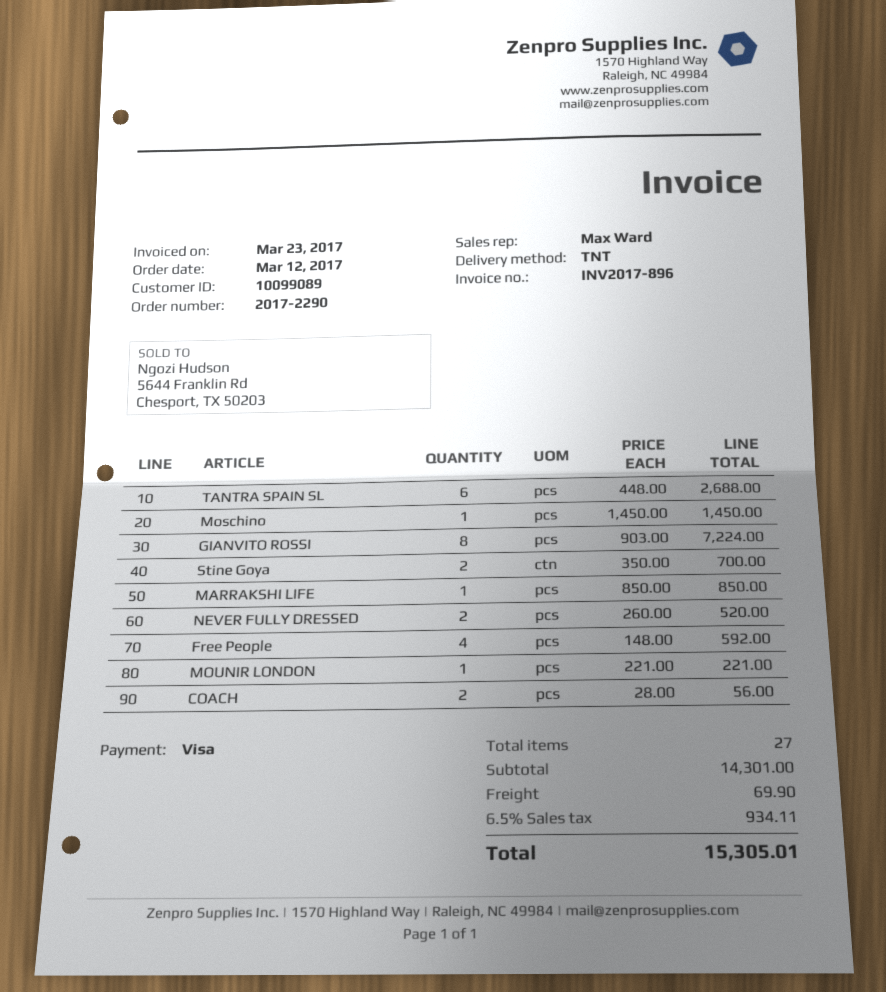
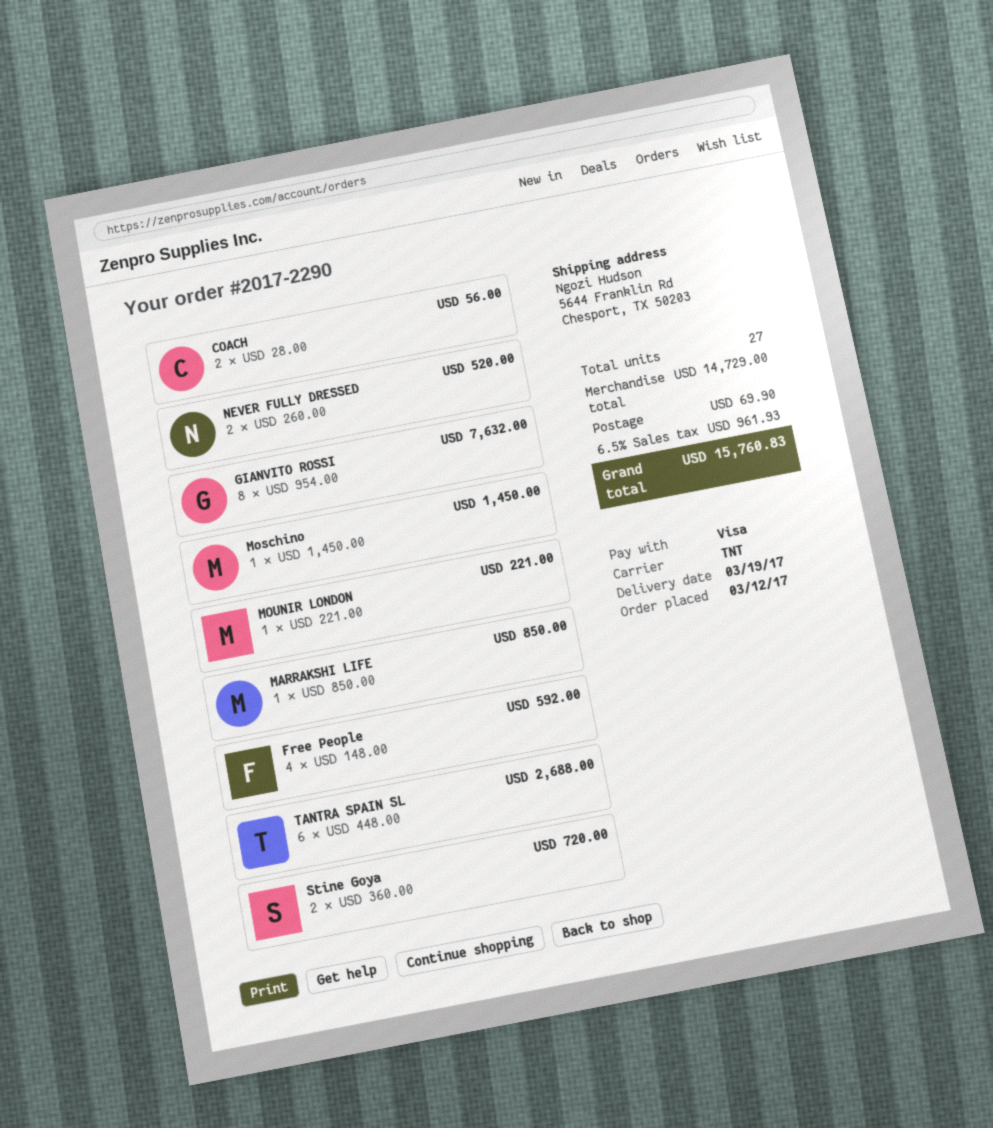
GIANVITO ROSSI: 8 x 903.00 = 7224.00 -> 8 x 954.00 = 7632.00
Stine Goya: 2 x 350.00 = 700.00 -> 2 x 360.00 = 720.00
subtotal: 14301.00 -> 14729.00
tax: 6.5% = 934.11 -> 6.5% = 961.93
total: 15305.01 -> 15760.83

